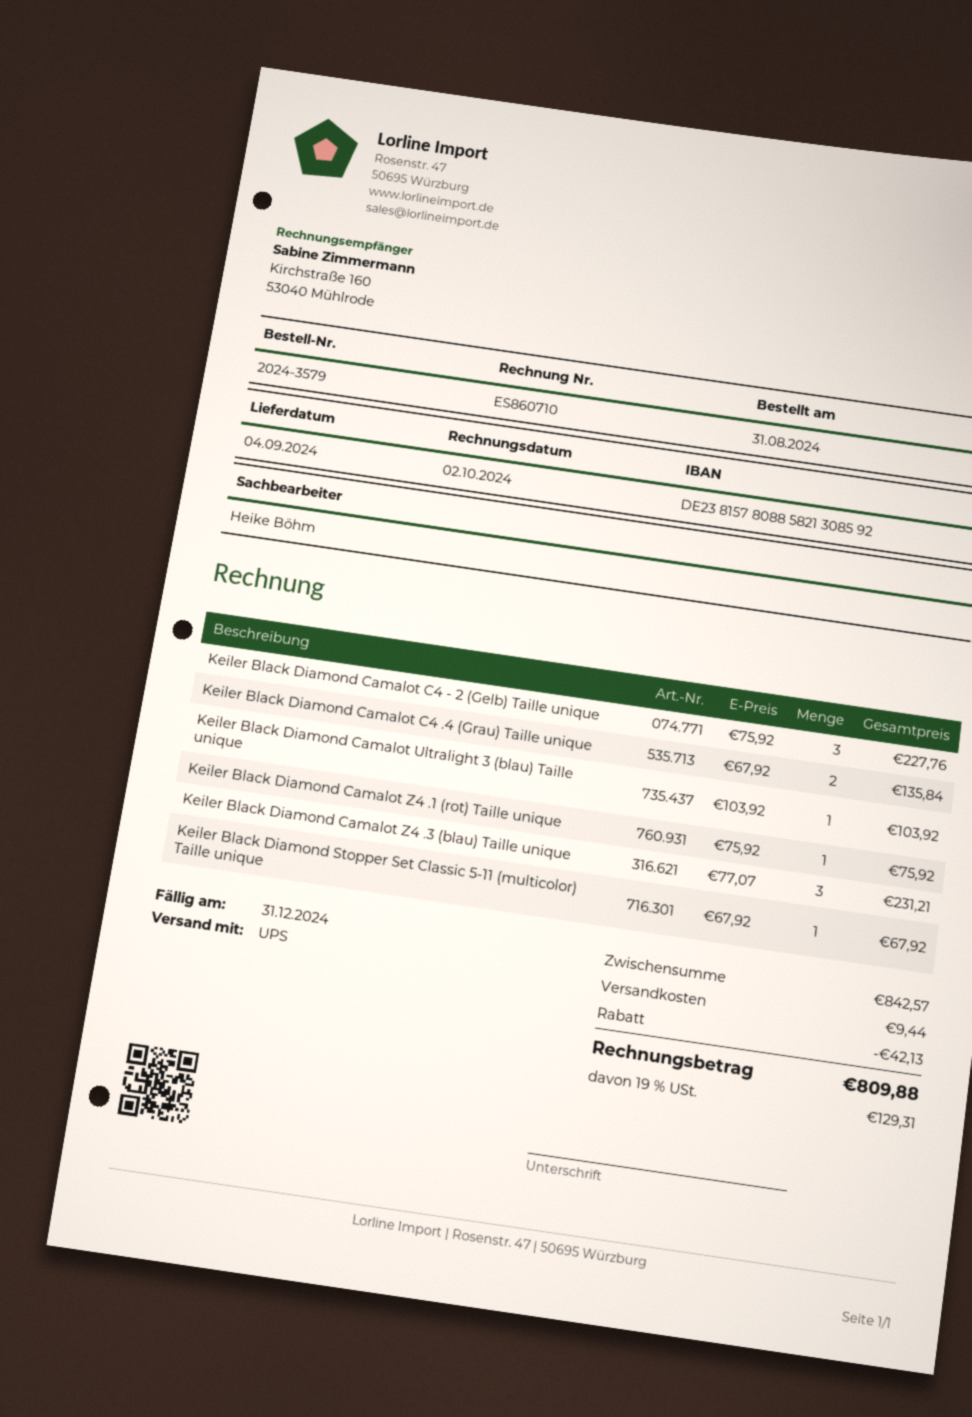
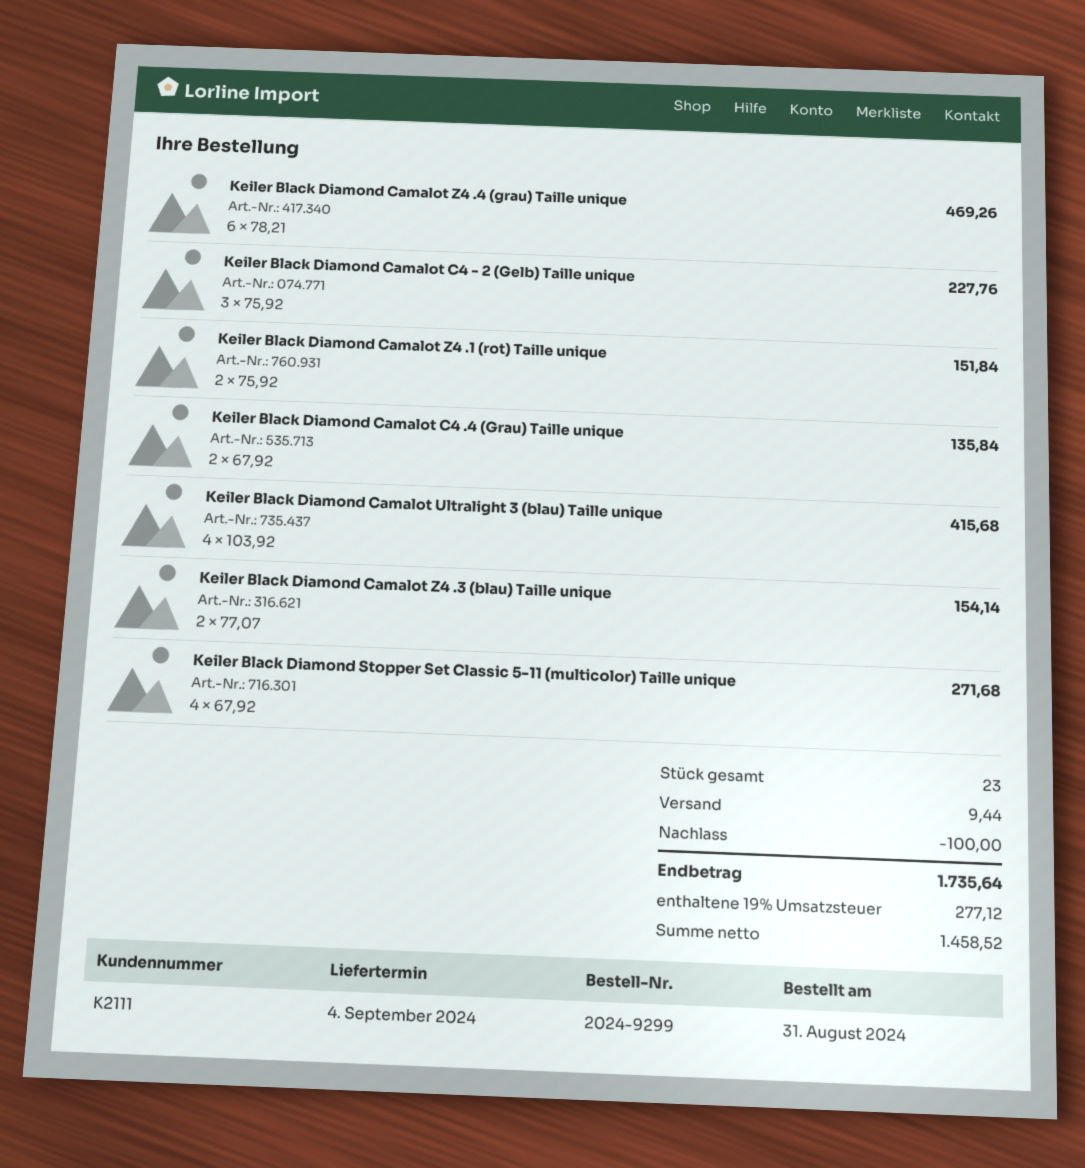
order number: 2024-3579 -> 2024-9299
Keiler Black Diamond Camalot Ultralight 3 (blau) Taille unique: 1 x 103.92 = 103.92 -> 4 x 103.92 = 415.68
Keiler Black Diamond Camalot Z4 .1 (rot) Taille unique: 1 x 75.92 = 75.92 -> 2 x 75.92 = 151.84
Keiler Black Diamond Camalot Z4 .3 (blau) Taille unique: 3 x 77.07 = 231.21 -> 2 x 77.07 = 154.14
Keiler Black Diamond Stopper Set Classic 5-11 (multicolor) Taille unique: 1 x 67.92 = 67.92 -> 4 x 67.92 = 271.68
Keiler Black Diamond Camalot Z4 .4 (grau) Taille unique: none -> 6 x 78.21 = 469.26
discount: 42.13 -> 100.00
tax: 19% = 129.31 -> 19% = 277.12
total: 809.88 -> 1735.64

